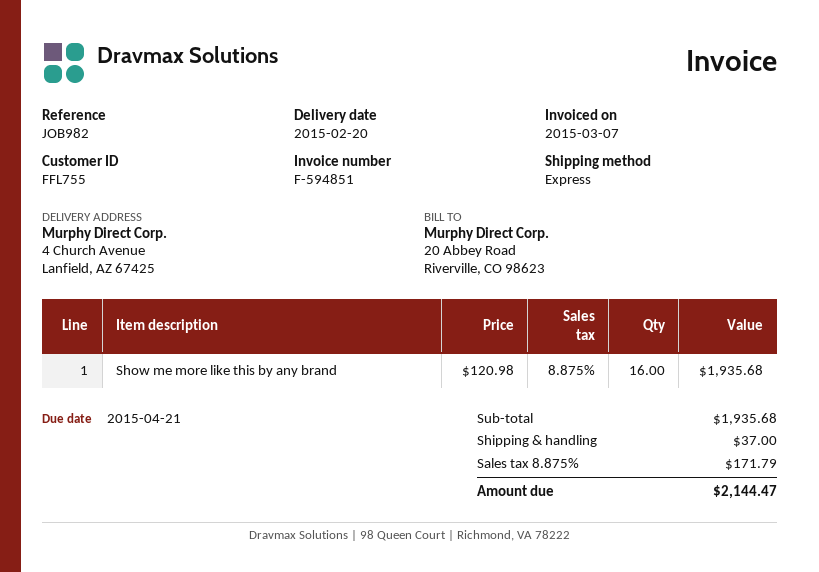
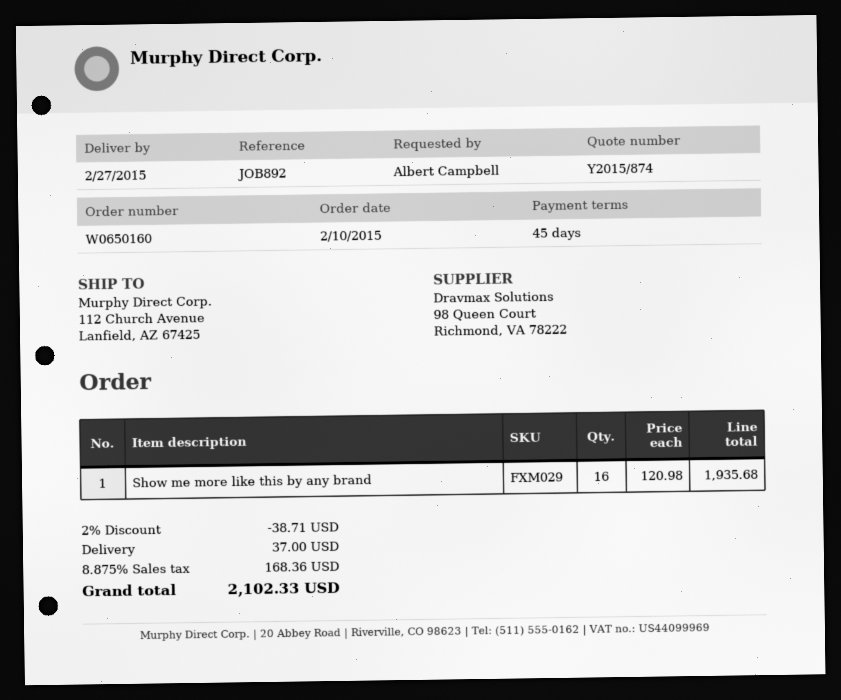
delivery date: 2015-02-20 -> 2015-02-27
reference: JOB982 -> JOB892
ship to: 4 Church Avenue, Lanfield, AZ 67425 -> 112 Church Avenue, Lanfield, AZ 67425
discount: none -> 2% = 38.71
tax: 8.875% = 171.79 -> 8.875% = 168.36
total: 2144.47 -> 2102.33

